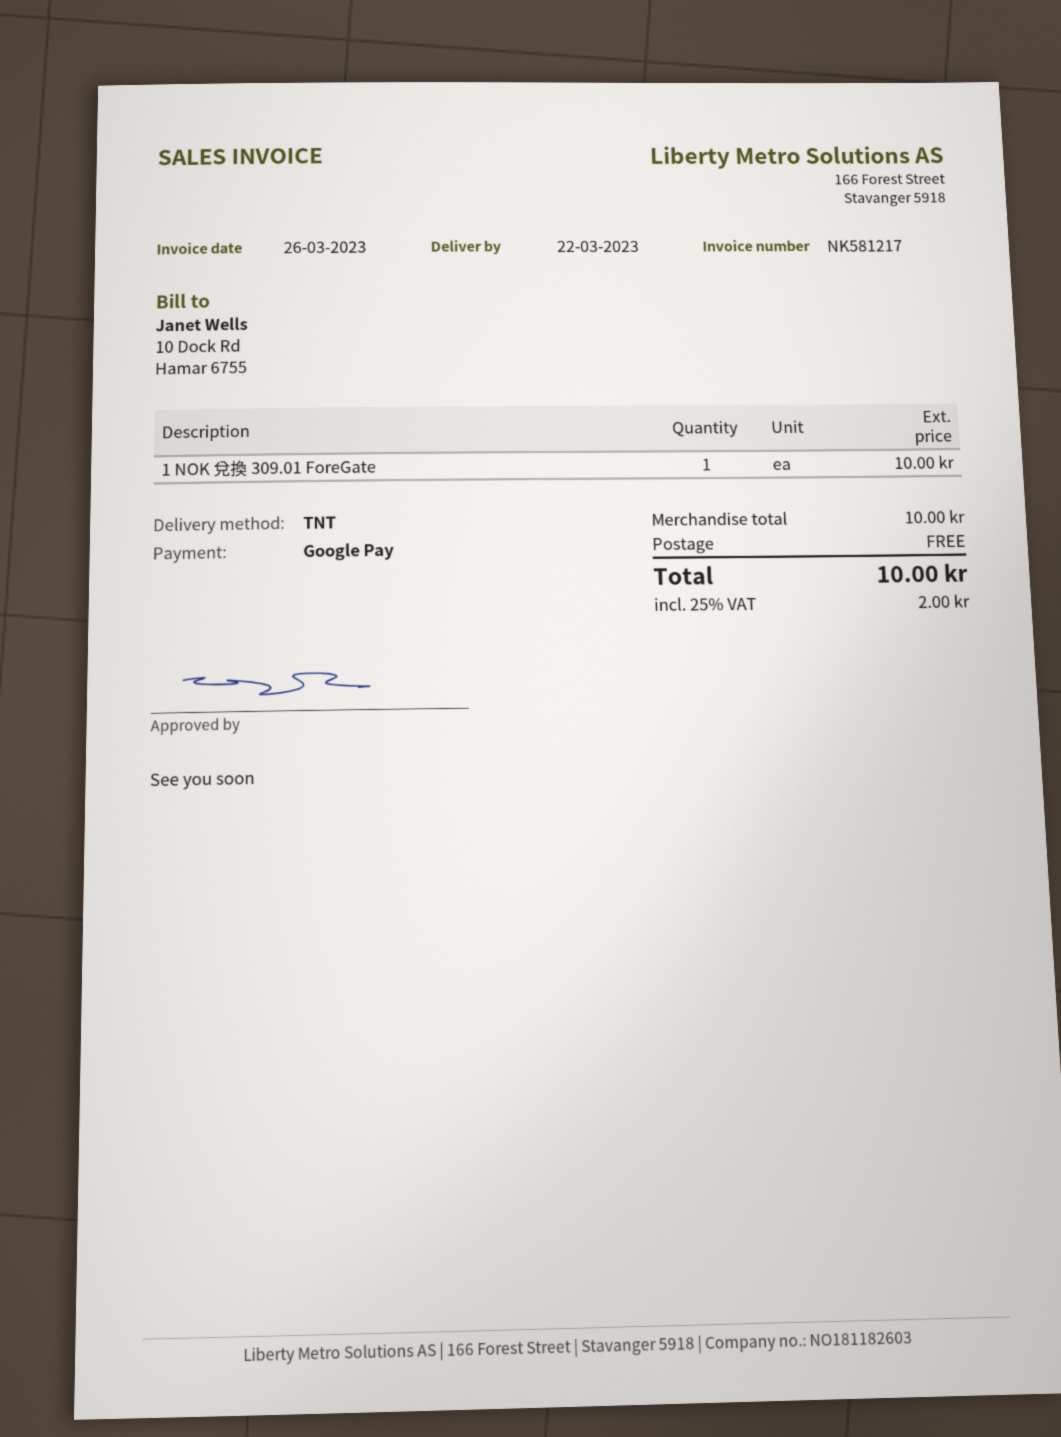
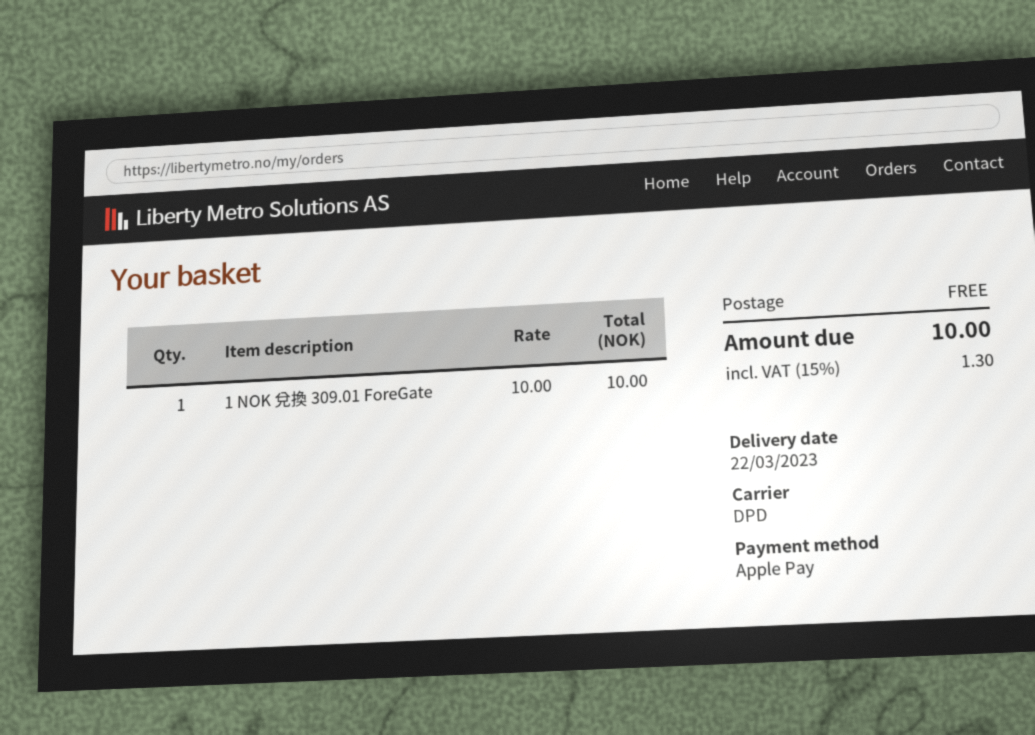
payment method: Google Pay -> Apple Pay
shipping method: TNT -> DPD
tax: 25% = 2.00 -> 15% = 1.30

